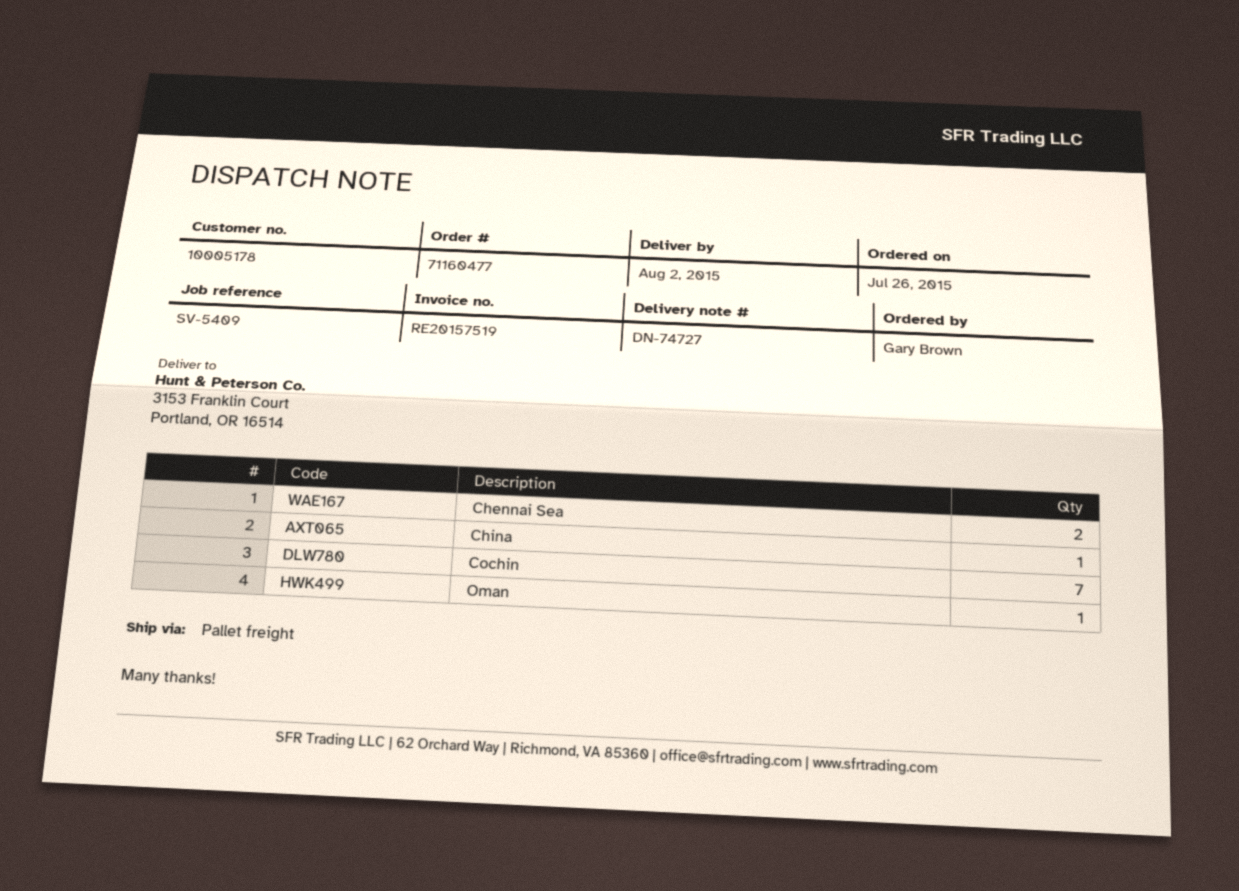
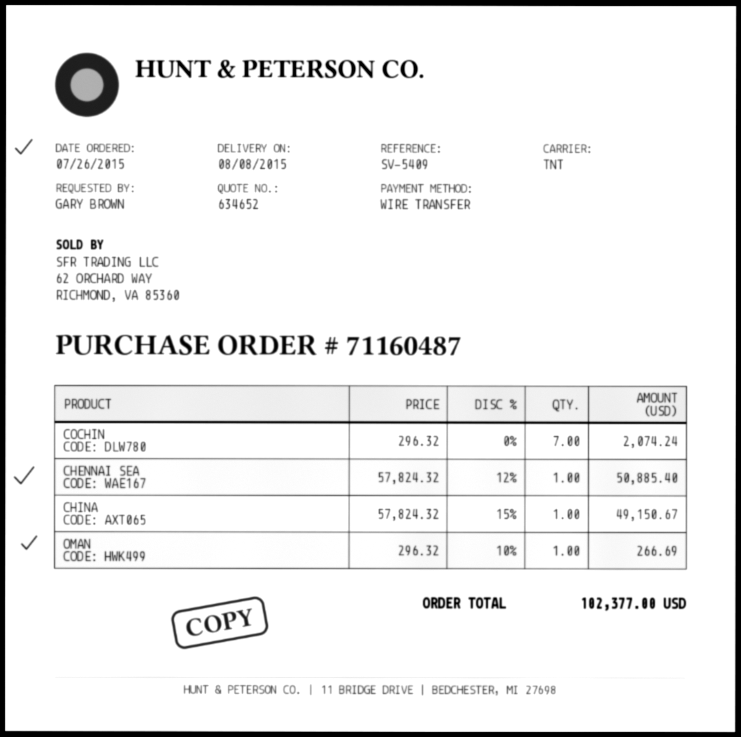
order number: 71160477 -> 71160487
delivery date: 2015-08-02 -> 2015-08-08
shipping method: pallet freight -> TNT
Chennai Sea: 2 -> 1

